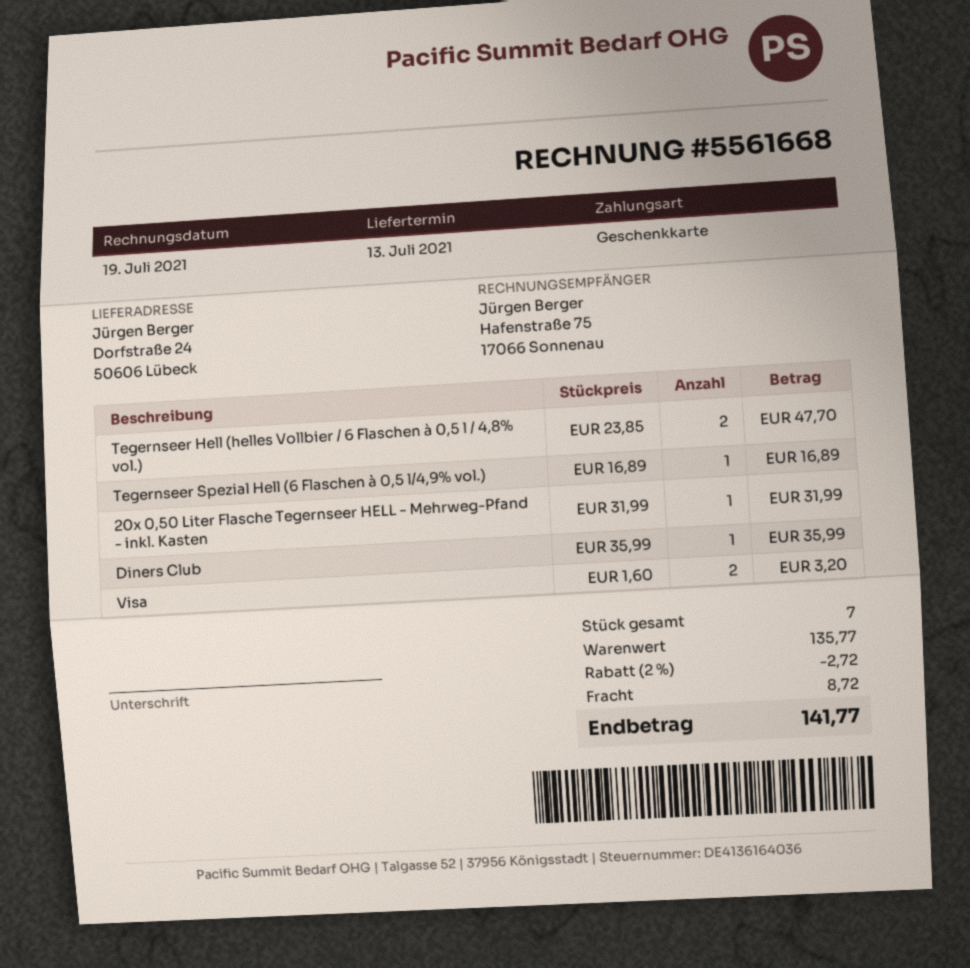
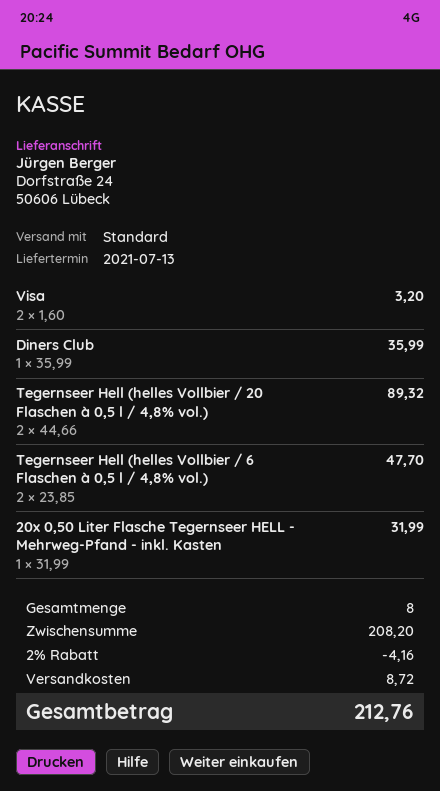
Tegernseer Spezial Hell (6 Flaschen à 0,5 l/4,9% vol.): 1 x 16.89 = 16.89 -> none
Tegernseer Hell (helles Vollbier / 20 Flaschen à 0,5 l / 4,8% vol.): none -> 2 x 44.66 = 89.32
total quantity: 7 -> 8
subtotal: 135.77 -> 208.20
discount: 2% = 2.72 -> 2% = 4.16
total: 141.77 -> 212.76

